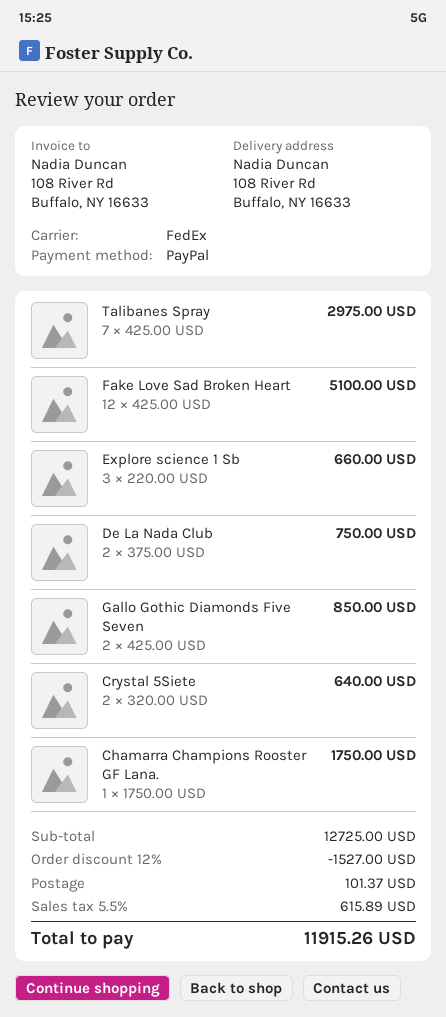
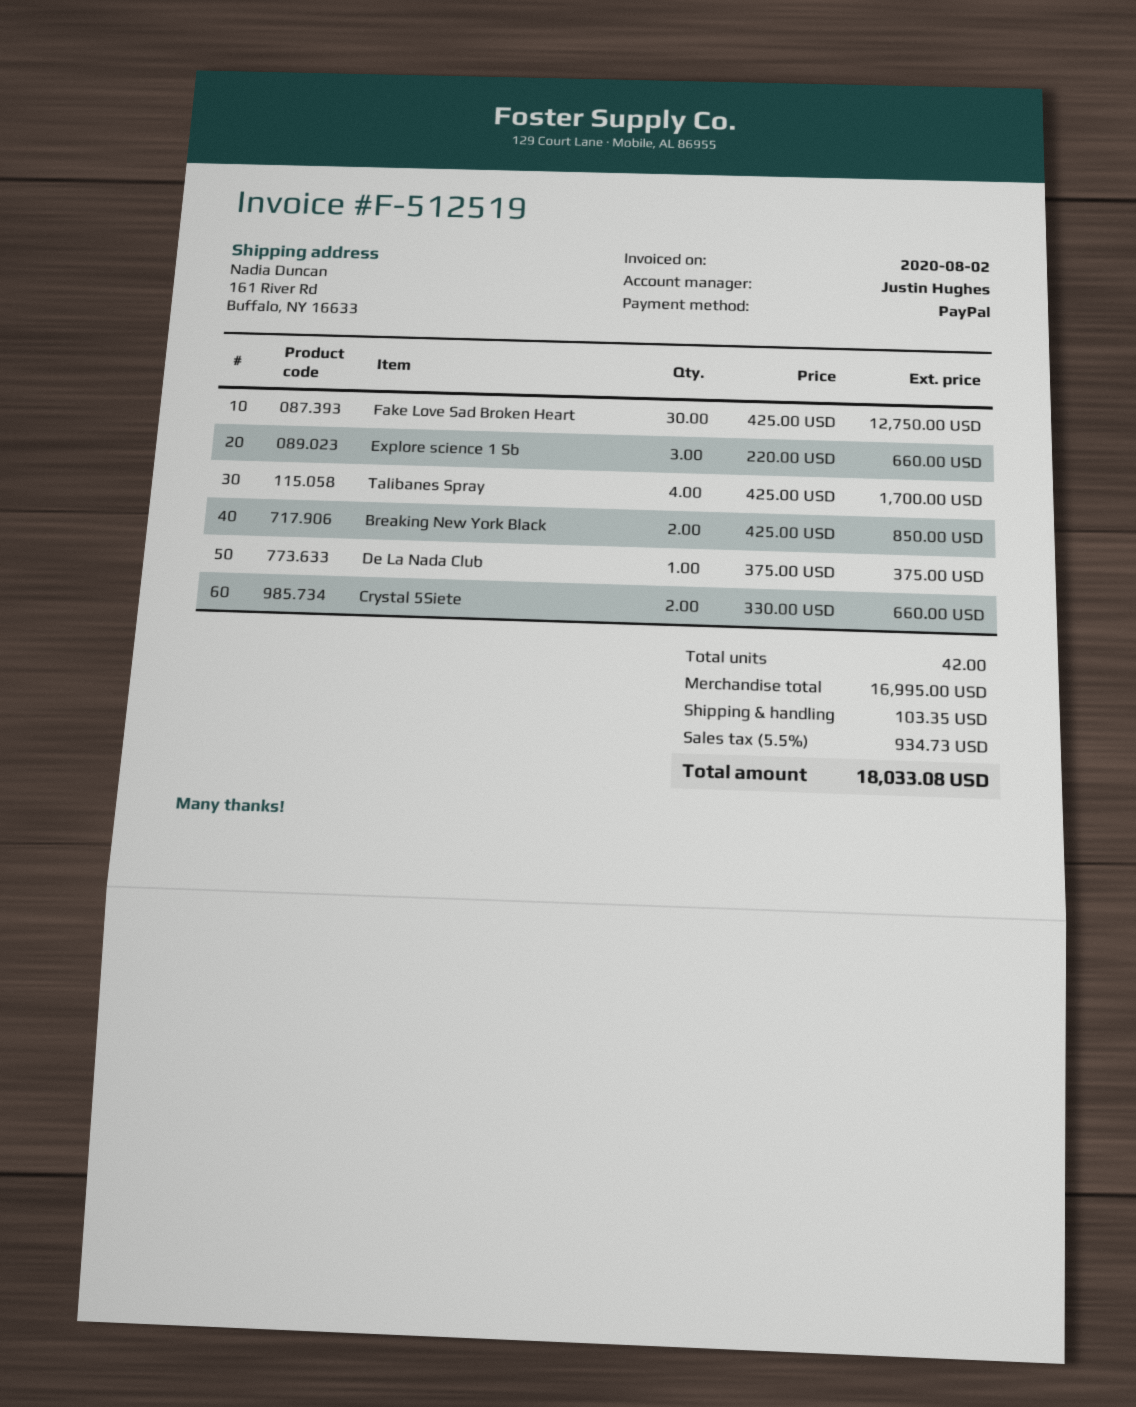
ship to: 108 River Rd, Buffalo, NY 16633 -> 161 River Rd, Buffalo, NY 16633
Talibanes Spray: 7 x 425.00 = 2975.00 -> 4 x 425.00 = 1700.00
Fake Love Sad Broken Heart: 12 x 425.00 = 5100.00 -> 30 x 425.00 = 12750.00
De La Nada Club: 2 x 375.00 = 750.00 -> 1 x 375.00 = 375.00
Gallo Gothic Diamonds Five Seven: 2 x 425.00 = 850.00 -> none
Crystal 5Siete: 2 x 320.00 = 640.00 -> 2 x 330.00 = 660.00
Chamarra Champions Rooster GF Lana.: 1 x 1750.00 = 1750.00 -> none
Breaking New York Black: none -> 2 x 425.00 = 850.00
subtotal: 12725.00 -> 16995.00
discount: 12% = 1527.00 -> none
shipping: 101.37 -> 103.35
tax: 5.5% = 615.89 -> 5.5% = 934.73
total: 11915.26 -> 18033.08

